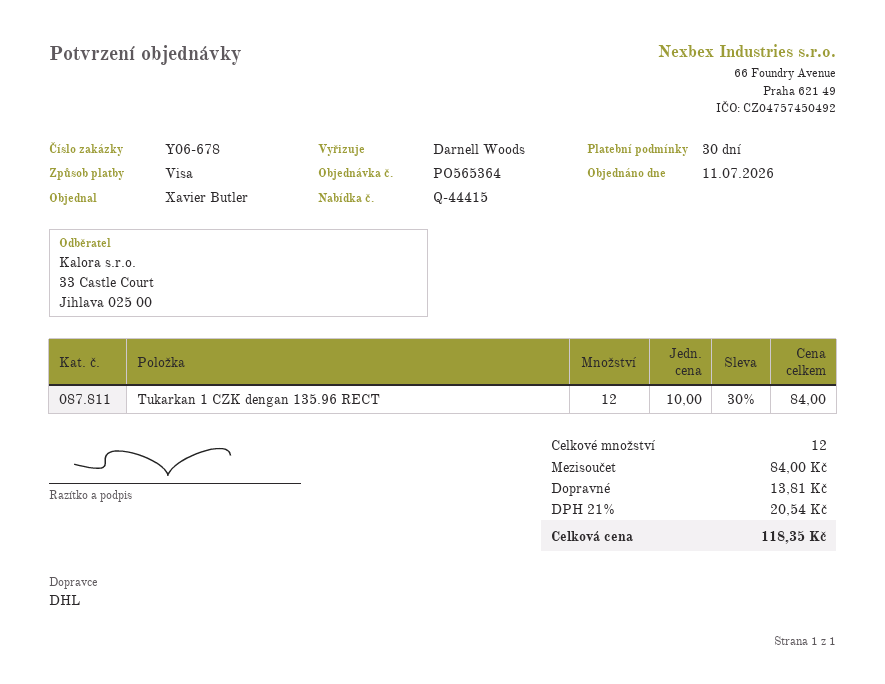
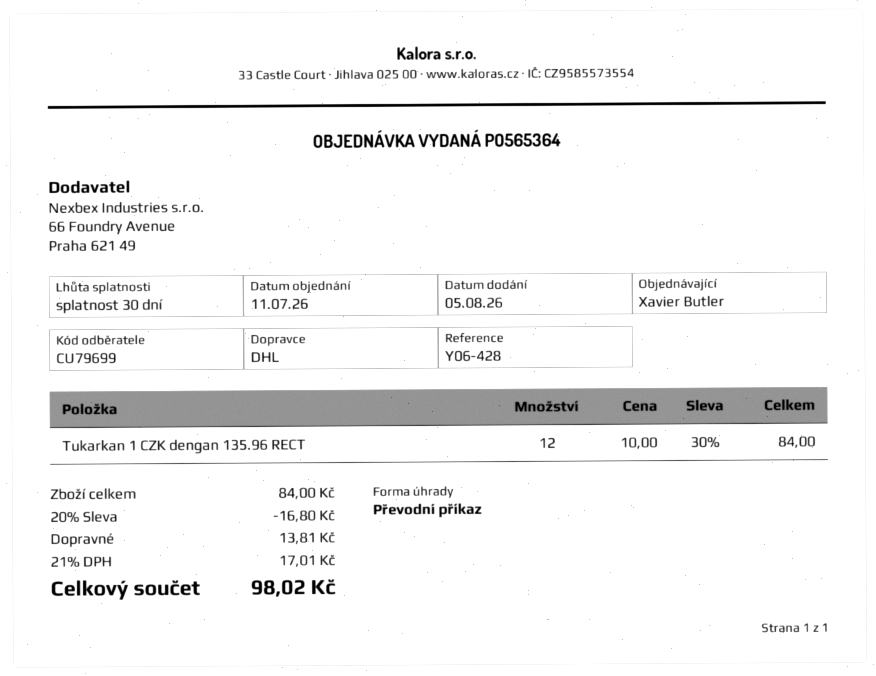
reference: Y06-678 -> Y06-428
payment method: Visa -> bank transfer
discount: none -> 20% = 16.80
tax: 21% = 20.54 -> 21% = 17.01
total: 118.35 -> 98.02

